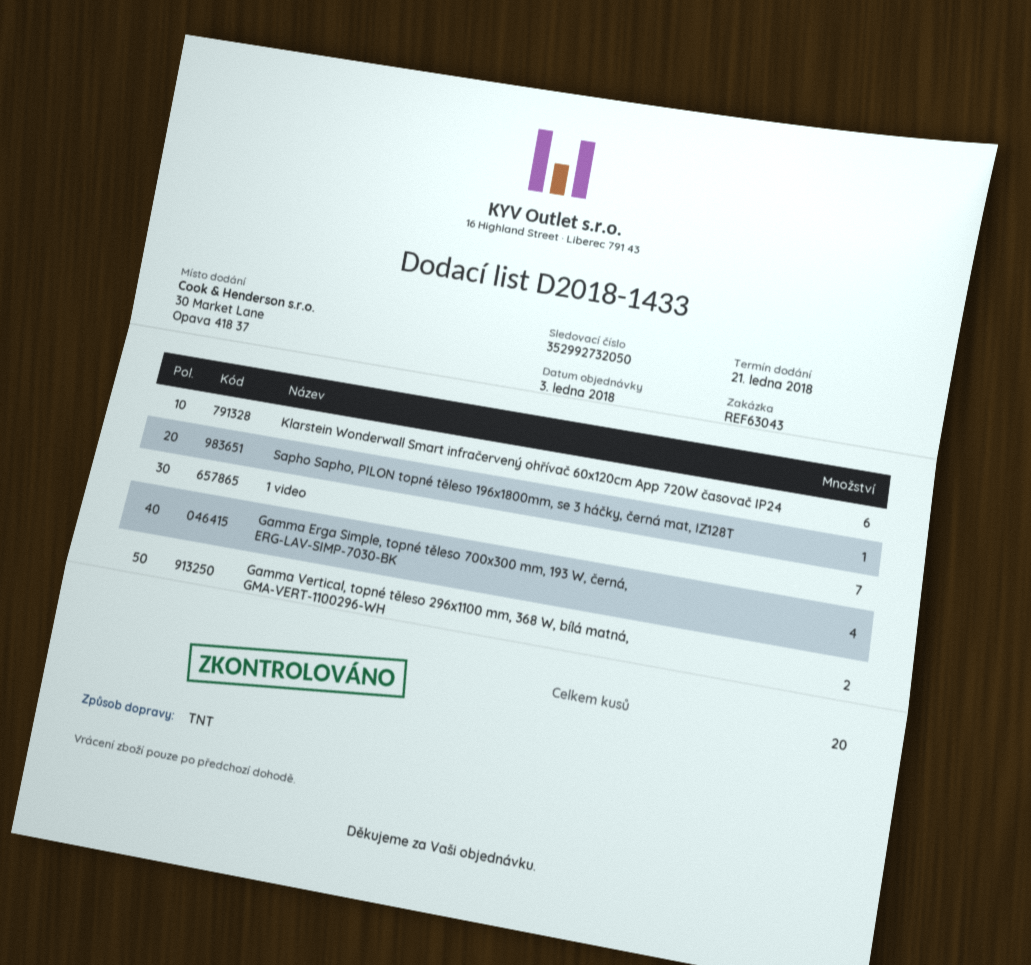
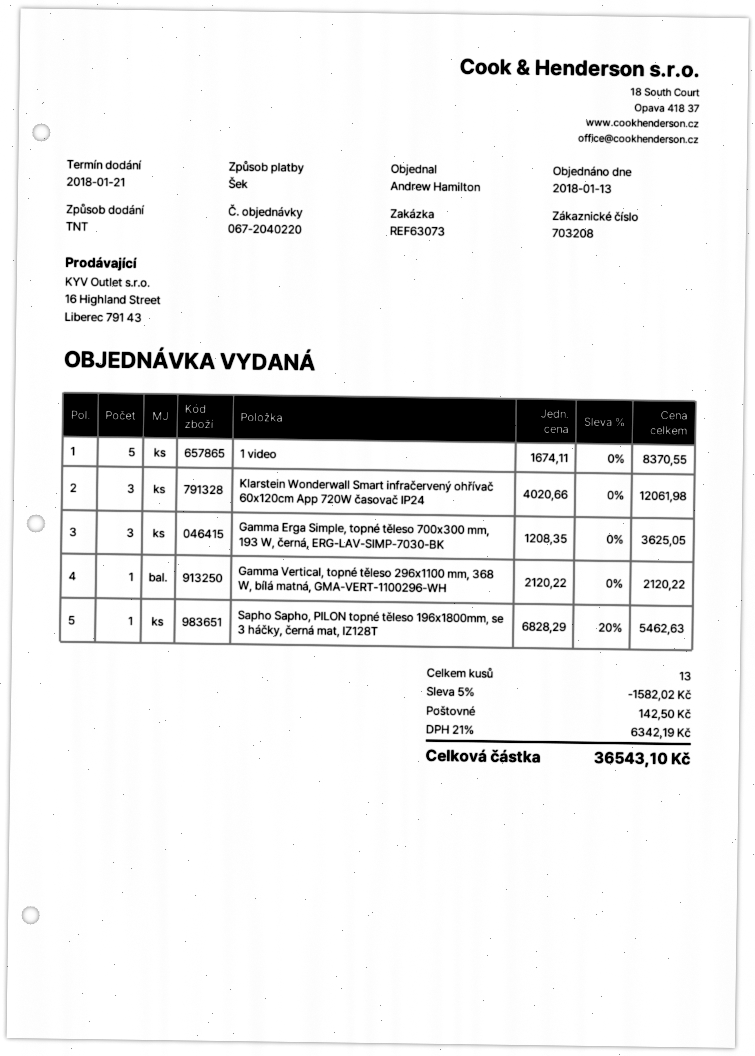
order date: 2018-01-03 -> 2018-01-13
reference: REF63043 -> REF63073
Klarstein Wonderwall Smart infračervený ohřívač 60x120cm App 720W časovač IP24: 6 -> 3
1 video: 7 -> 5
Gamma Erga Simple, topné těleso 700x300 mm, 193 W, černá, ERG-LAV-SIMP-7030-BK: 4 -> 3
Gamma Vertical, topné těleso 296x1100 mm, 368 W, bílá matná, GMA-VERT-1100296-WH: 2 -> 1
total quantity: 20 -> 13

